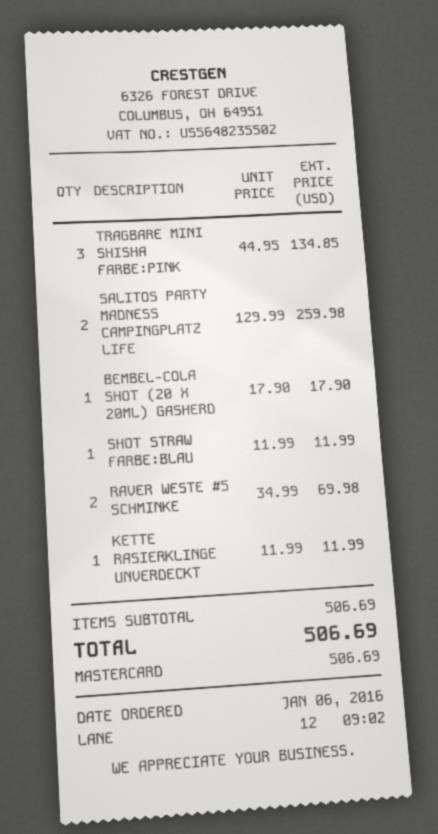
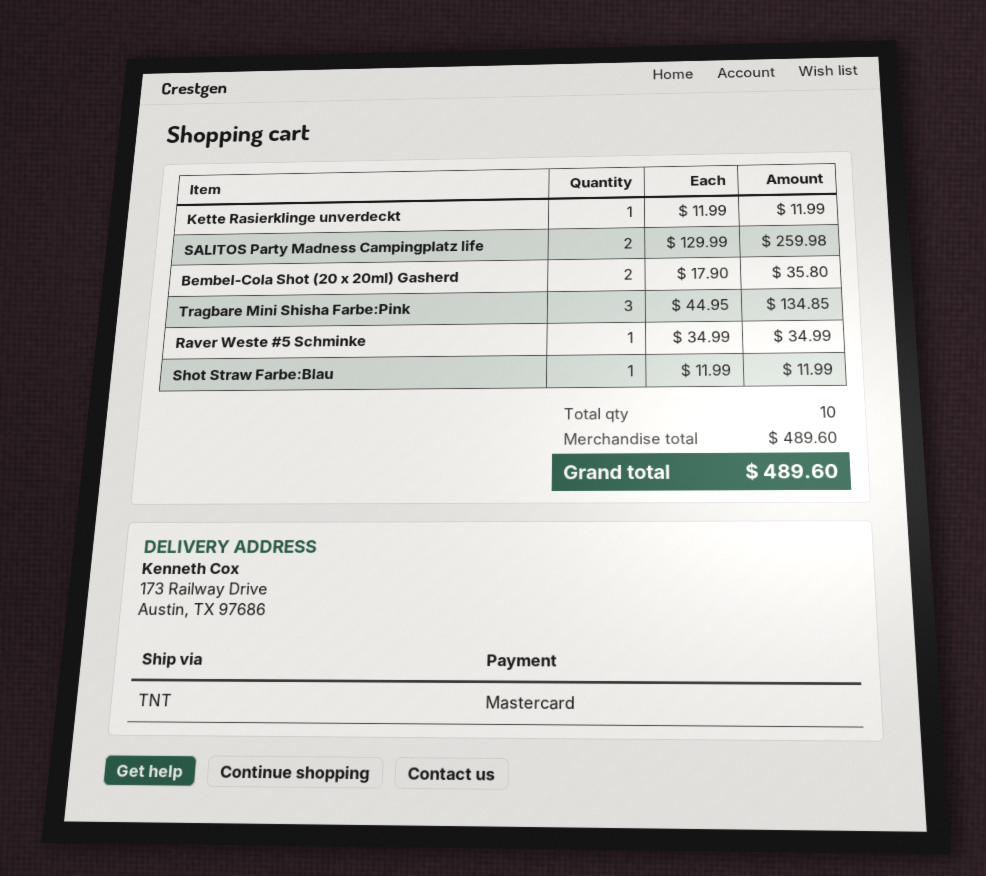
BEMBEL-COLA SHOT (20 X 20ML) GASHERD: 1 x 17.90 = 17.90 -> 2 x 17.90 = 35.80
RAVER WESTE #5 SCHMINKE: 2 x 34.99 = 69.98 -> 1 x 34.99 = 34.99
subtotal: 506.69 -> 489.60
total: 506.69 -> 489.60

